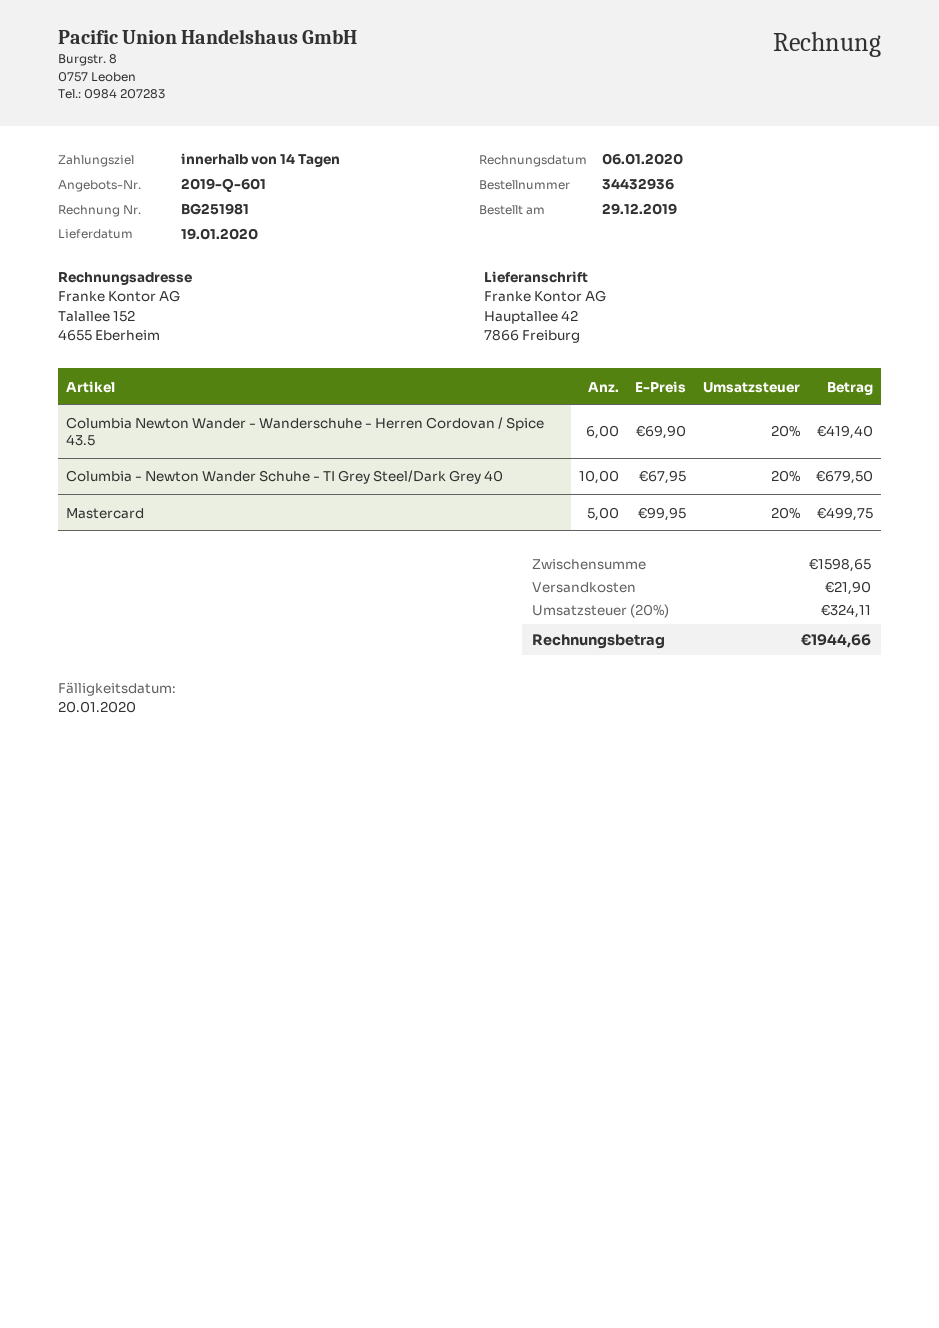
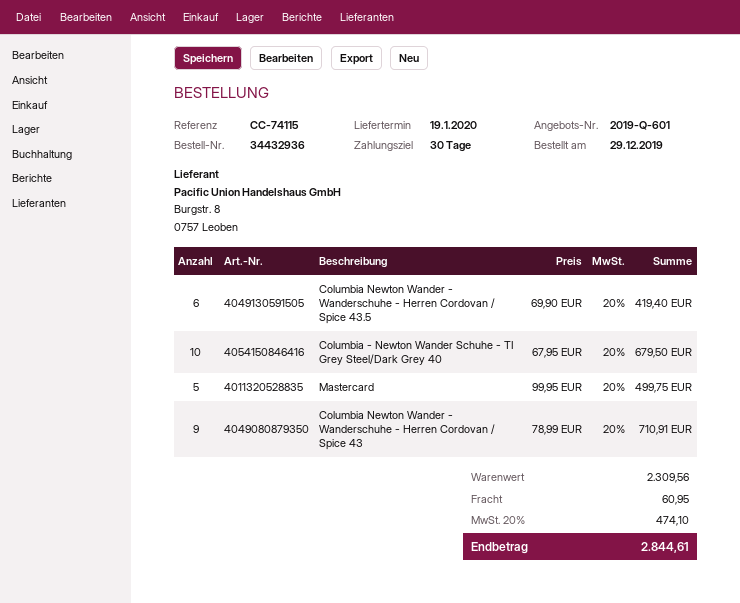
payment terms: 14 days -> 30 days
Columbia Newton Wander - Wanderschuhe - Herren Cordovan / Spice 43: none -> 9 x 78.99 = 710.91
subtotal: 1598.65 -> 2309.56
shipping: 21.90 -> 60.95
tax: 20% = 324.11 -> 20% = 474.10
total: 1944.66 -> 2844.61

